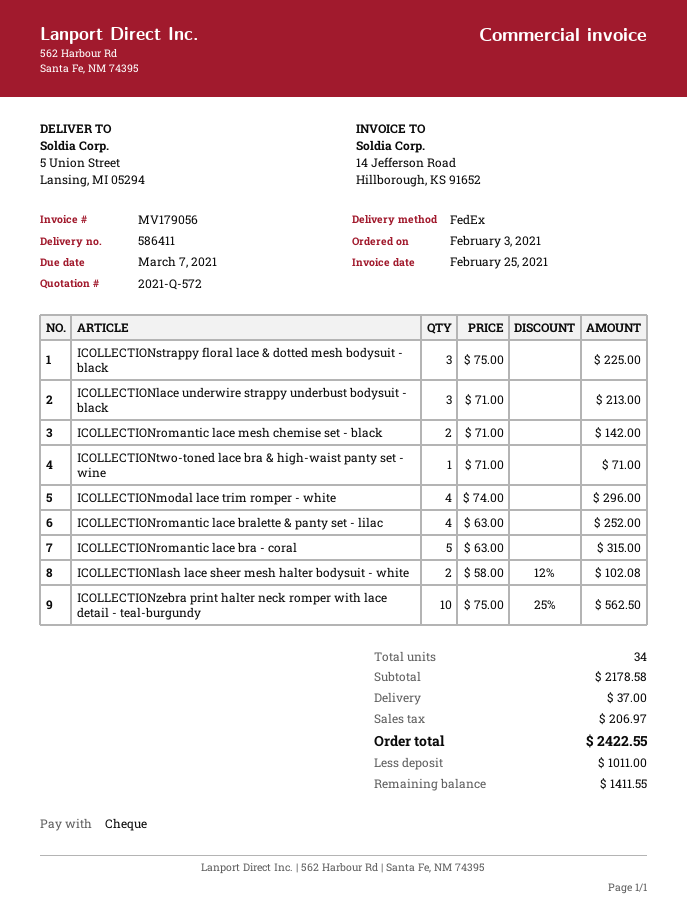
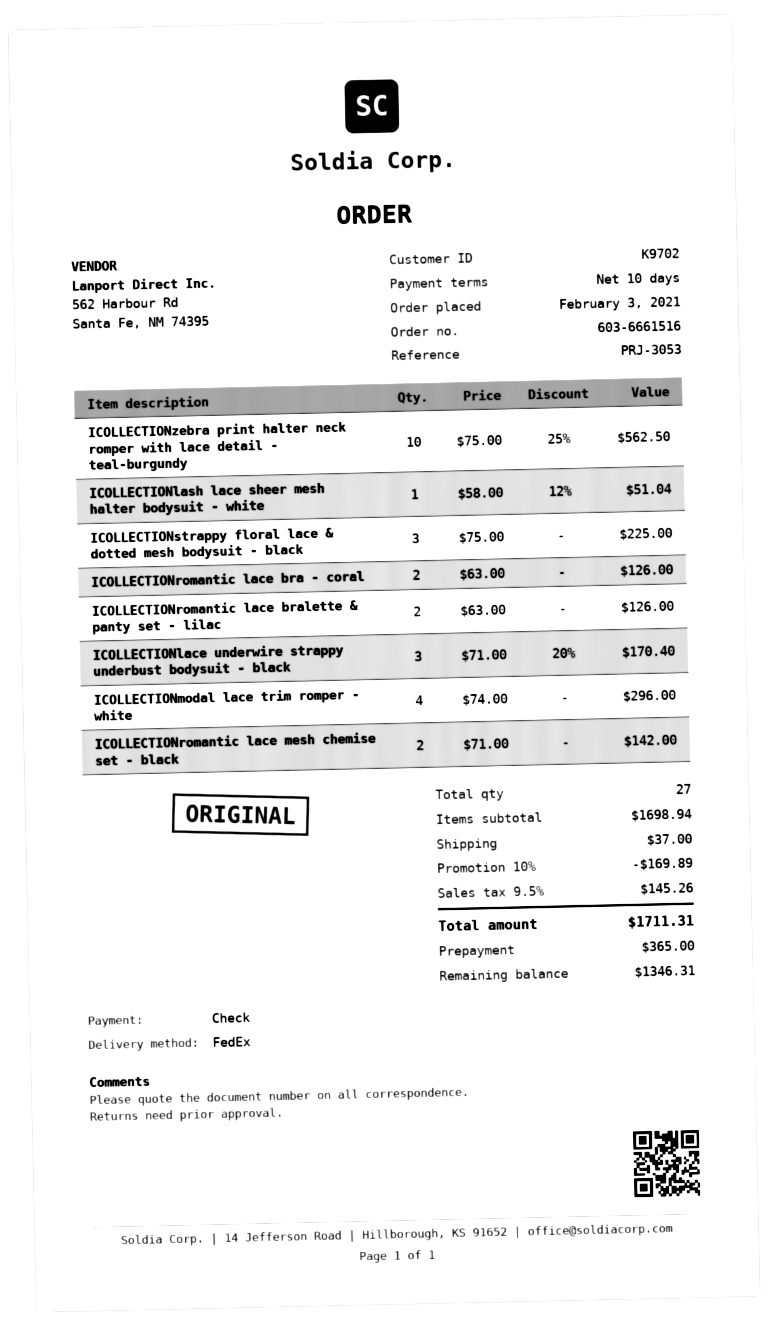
ICOLLECTIONlace underwire strappy underbust bodysuit - black: 3 x 71.00 = 213.00 -> 3 x 71.00 - 20% = 170.40
ICOLLECTIONtwo-toned lace bra & high-waist panty set - wine: 1 x 71.00 = 71.00 -> none
ICOLLECTIONromantic lace bralette & panty set - lilac: 4 x 63.00 = 252.00 -> 2 x 63.00 = 126.00
ICOLLECTIONromantic lace bra - coral: 5 x 63.00 = 315.00 -> 2 x 63.00 = 126.00
ICOLLECTIONlash lace sheer mesh halter bodysuit - white: 2 x 58.00 - 12% = 102.08 -> 1 x 58.00 - 12% = 51.04
total quantity: 34 -> 27
subtotal: 2178.58 -> 1698.94
discount: none -> 10% = 169.89
tax: 206.97 -> 145.26
total: 2422.55 -> 1711.31
deposit: 1011.00 -> 365.00
balance: 1411.55 -> 1346.31

